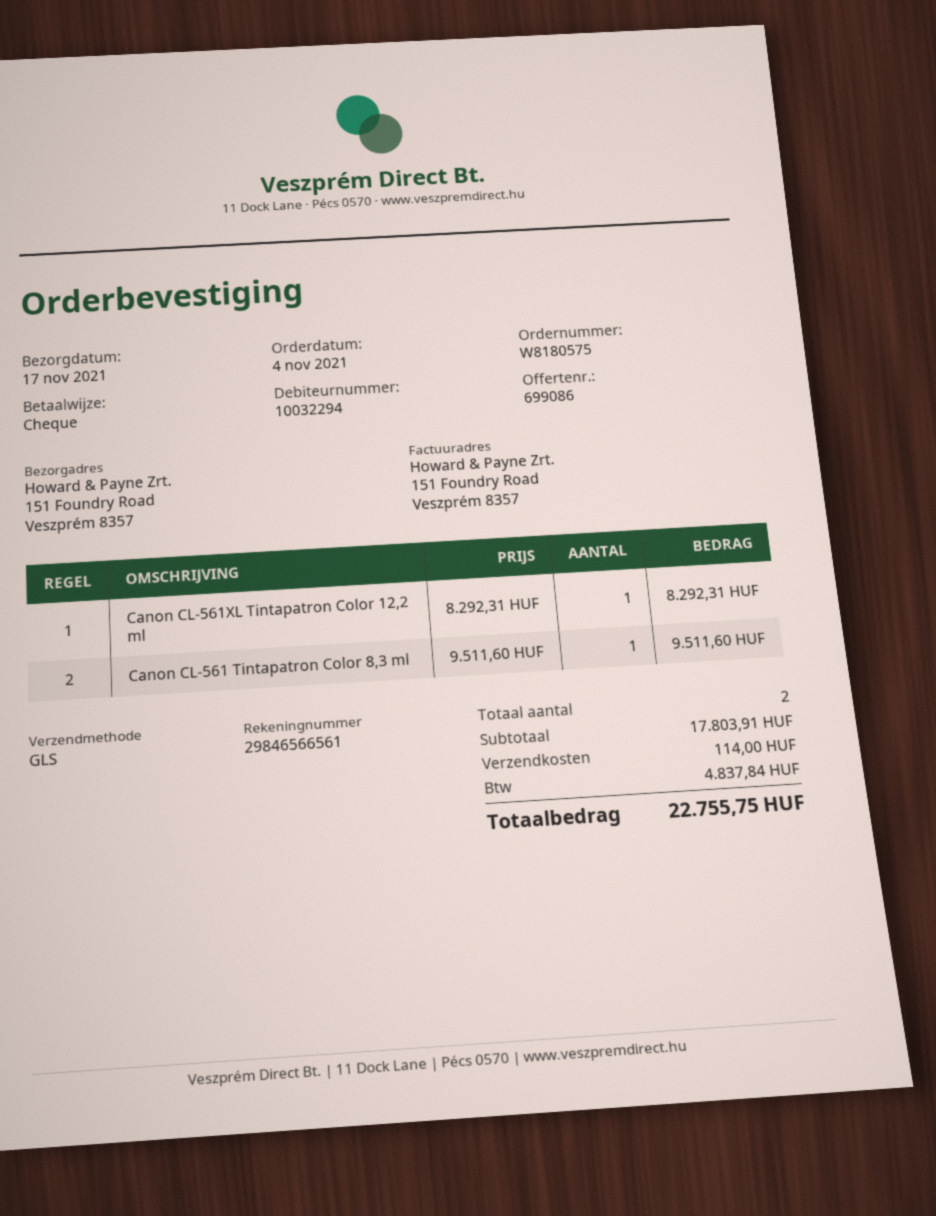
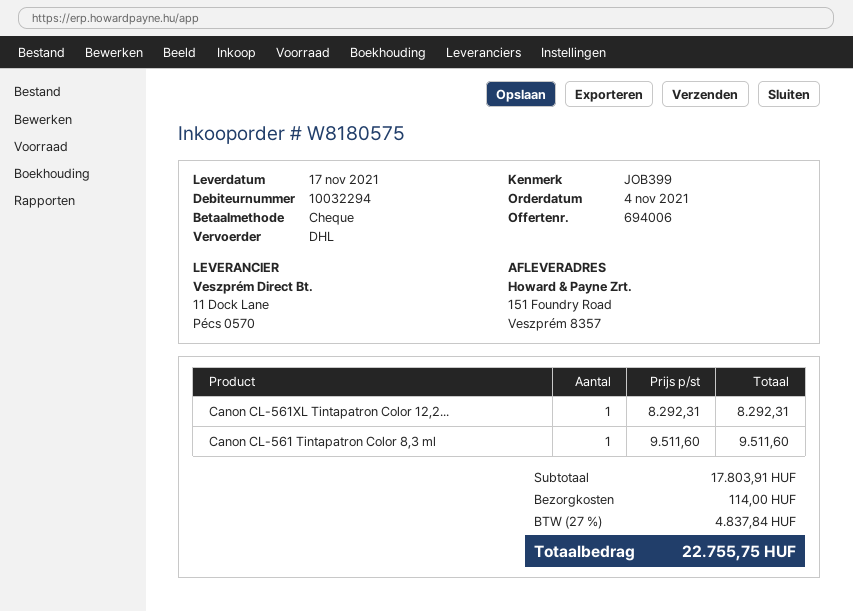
quote number: 699086 -> 694006
shipping method: GLS -> DHL

